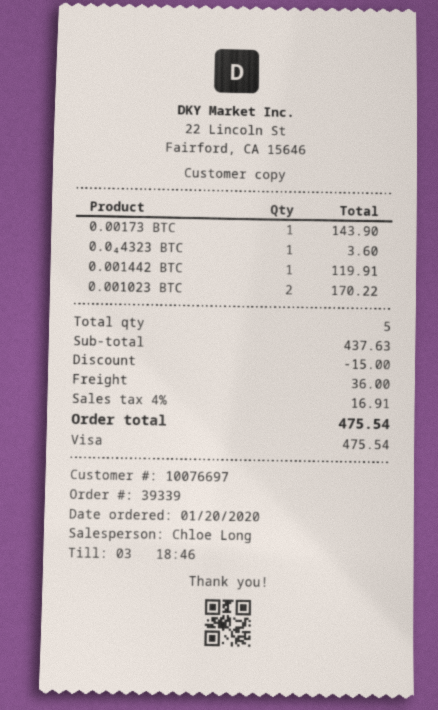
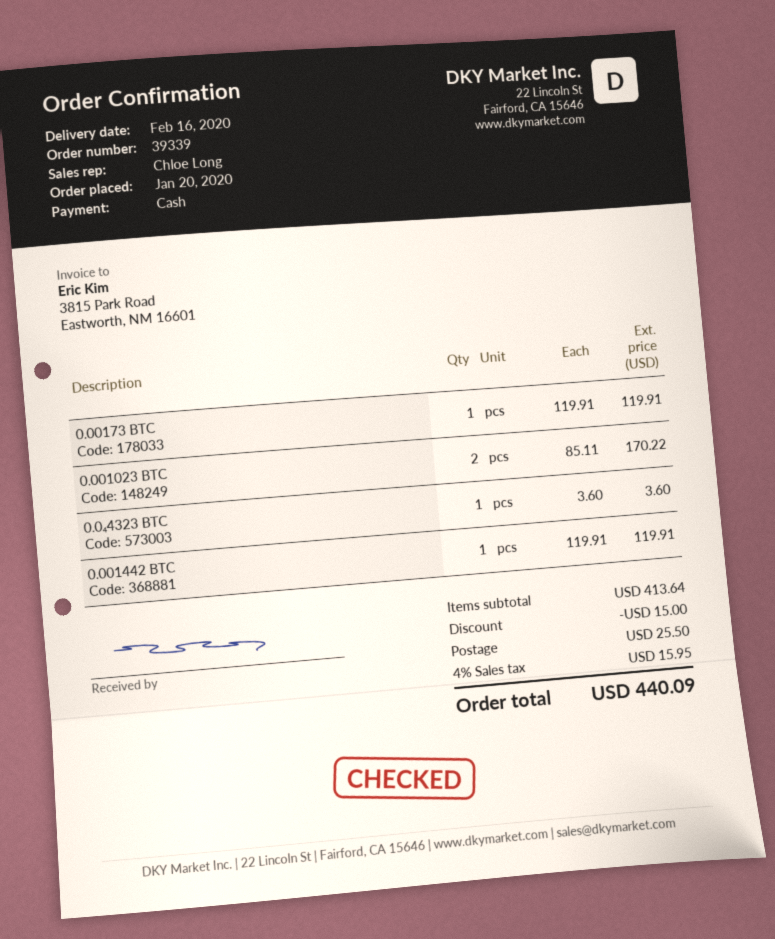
payment method: Visa -> cash
0.00173 BTC: 1 for 143.90 -> 1 for 119.91
subtotal: 437.63 -> 413.64
shipping: 36.00 -> 25.50
tax: 4% = 16.91 -> 4% = 15.95
total: 475.54 -> 440.09

